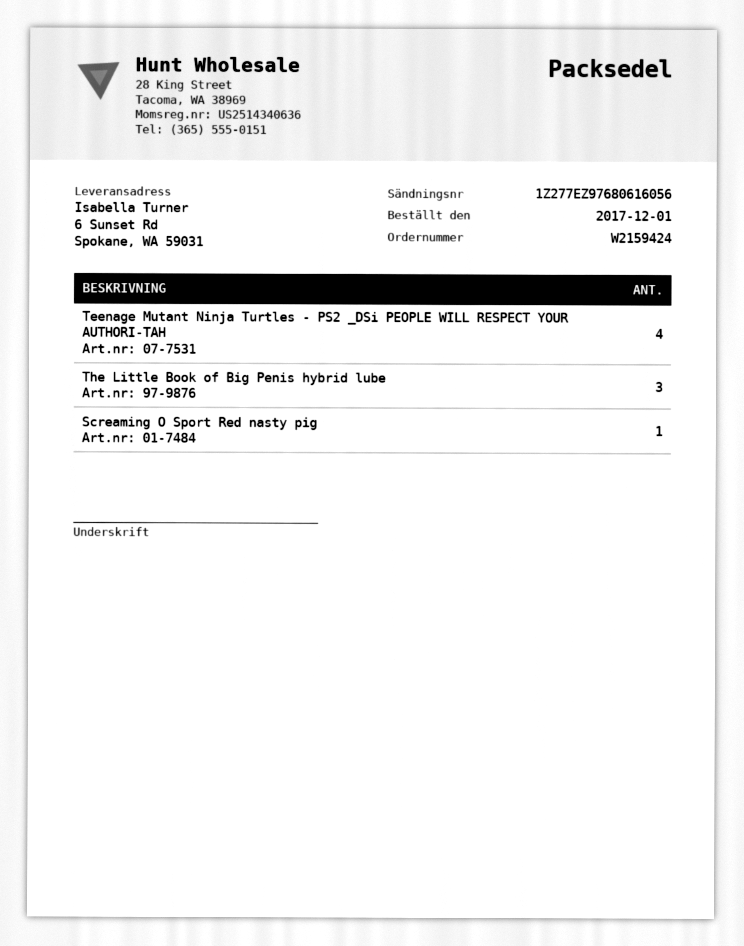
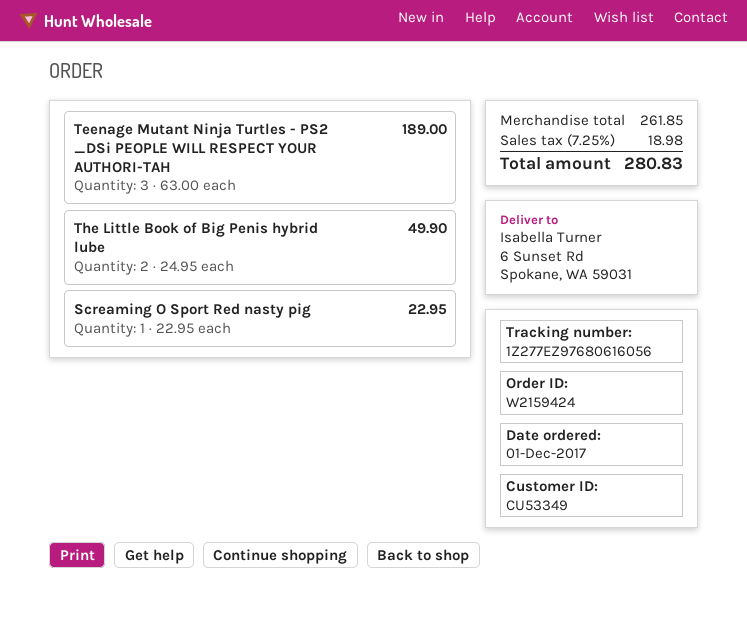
Teenage Mutant Ninja Turtles - PS2 _DSi PEOPLE WILL RESPECT YOUR AUTHORI-TAH: 4 -> 3
The Little Book of Big Penis hybrid lube: 3 -> 2

